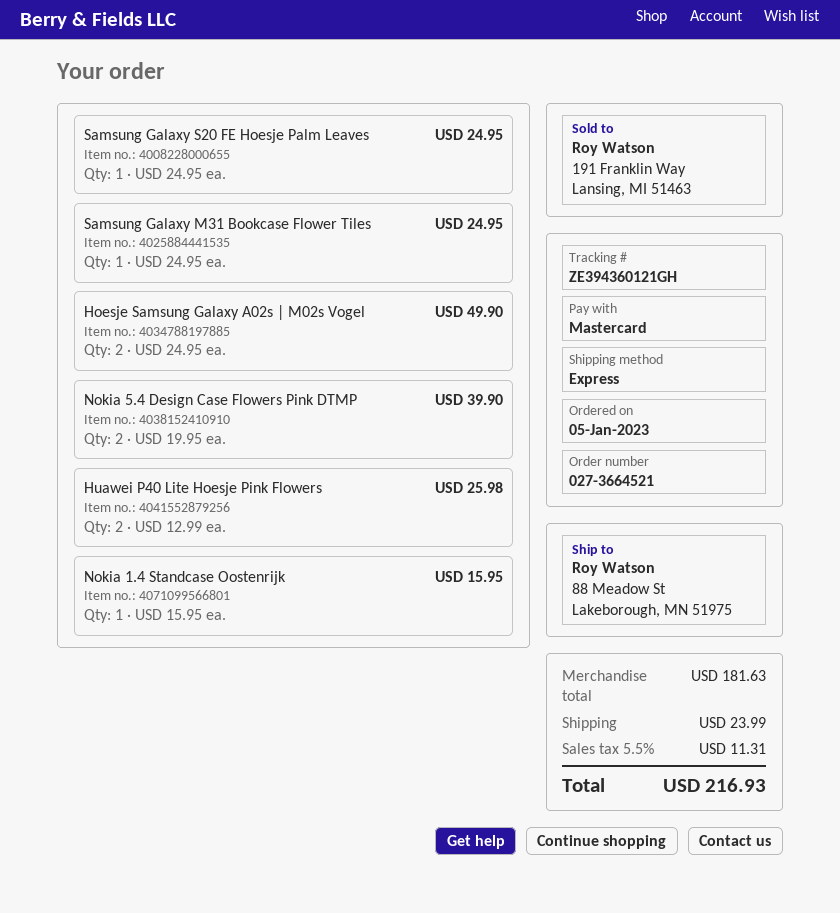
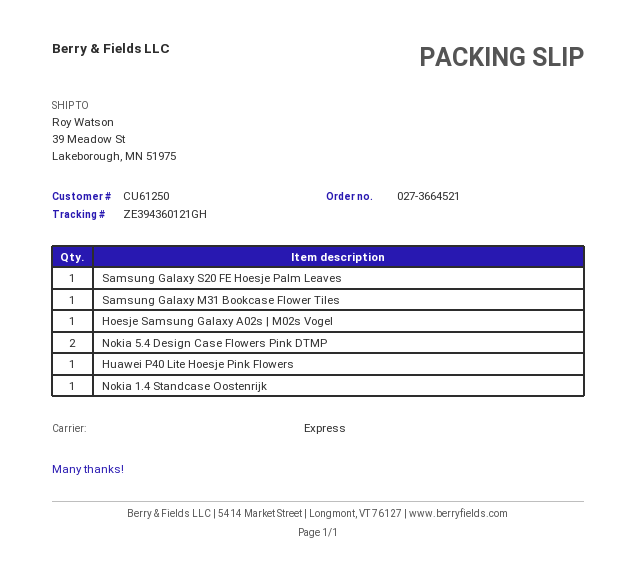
ship to: 88 Meadow St, Lakeborough, MN 51975 -> 39 Meadow St, Lakeborough, MN 51975
Hoesje Samsung Galaxy A02s | M02s Vogel: 2 -> 1
Huawei P40 Lite Hoesje Pink Flowers: 2 -> 1

